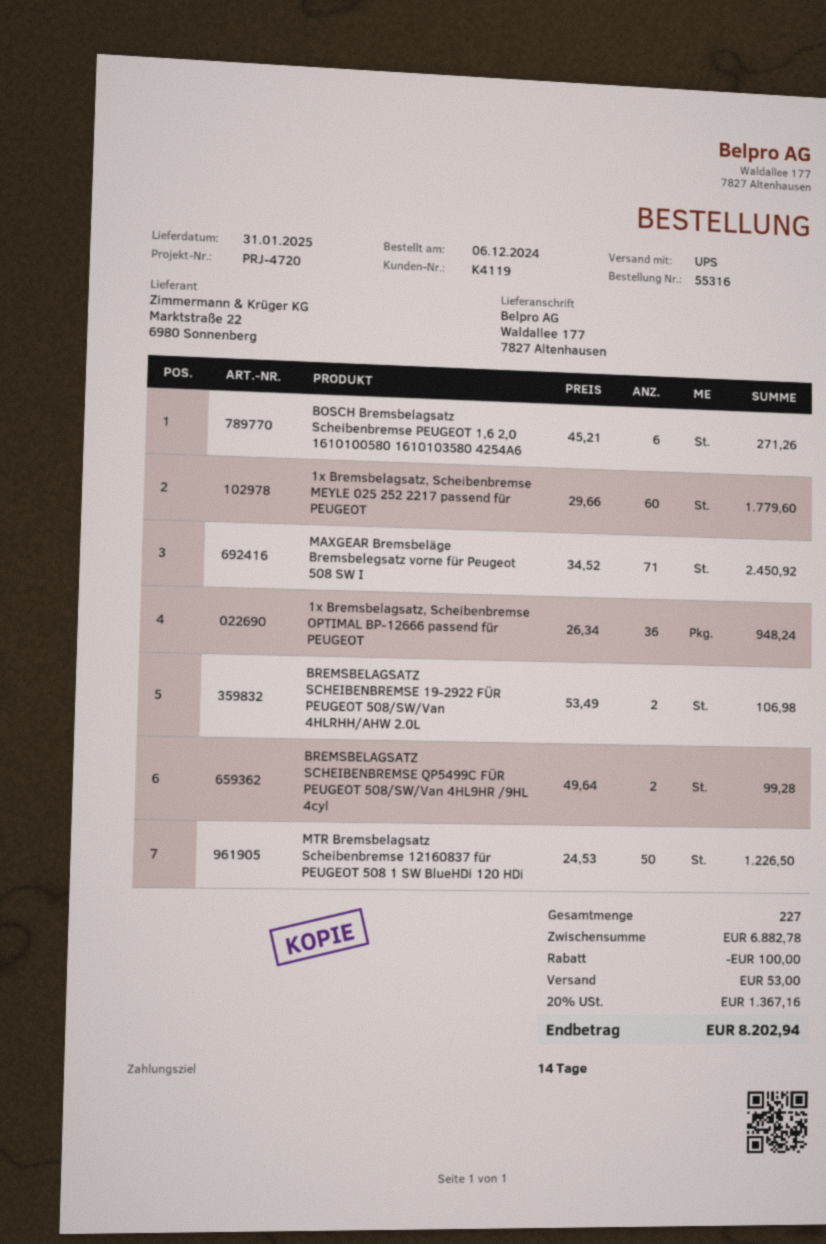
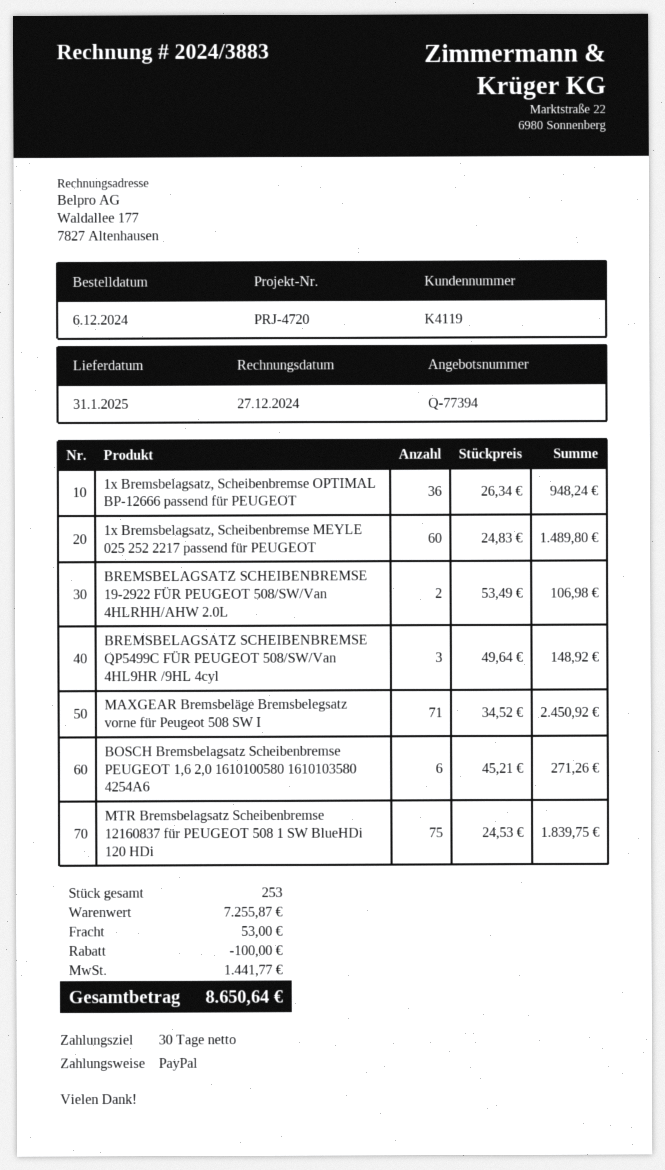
payment terms: 14 days -> 30 days
1x Bremsbelagsatz, Scheibenbremse MEYLE 025 252 2217 passend für PEUGEOT: 60 x 29.66 = 1779.60 -> 60 x 24.83 = 1489.80
BREMSBELAGSATZ SCHEIBENBREMSE QP5499C FÜR PEUGEOT 508/SW/Van 4HL9HR /9HL 4cyl: 2 x 49.64 = 99.28 -> 3 x 49.64 = 148.92
MTR Bremsbelagsatz Scheibenbremse 12160837 für PEUGEOT 508 1 SW BlueHDi 120 HDi: 50 x 24.53 = 1226.50 -> 75 x 24.53 = 1839.75
total quantity: 227 -> 253
subtotal: 6882.78 -> 7255.87
tax: 1367.16 -> 1441.77
total: 8202.94 -> 8650.64

